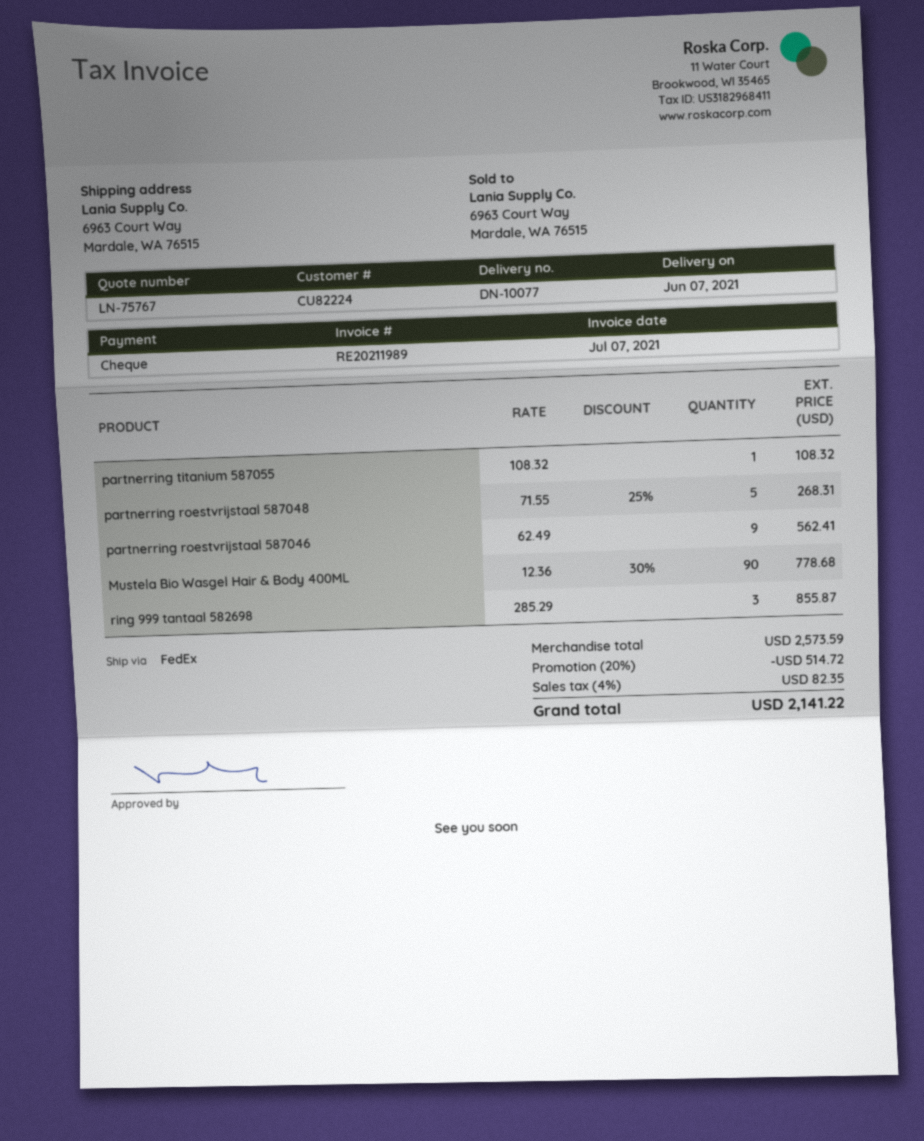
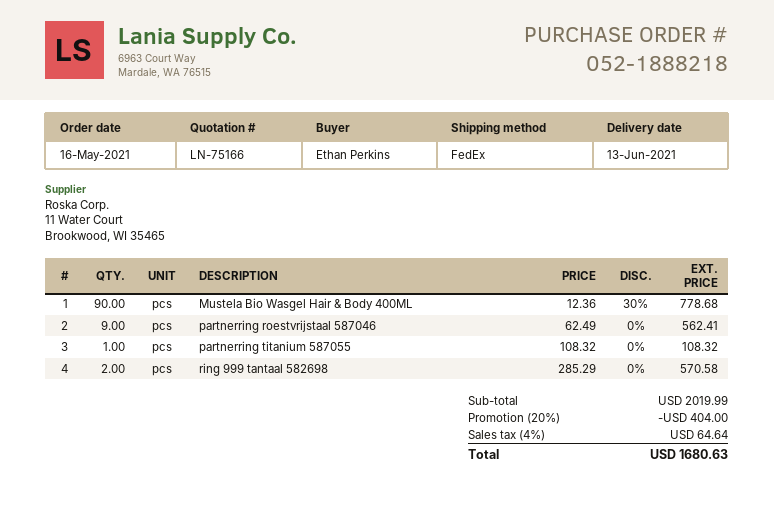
quote number: LN-75767 -> LN-75166
delivery date: 2021-06-07 -> 2021-06-13
partnerring roestvrijstaal 587048: 5 x 71.55 - 25% = 268.31 -> none
ring 999 tantaal 582698: 3 x 285.29 = 855.87 -> 2 x 285.29 = 570.58
subtotal: 2573.59 -> 2019.99
discount: 20% = 514.72 -> 20% = 404.00
tax: 4% = 82.35 -> 4% = 64.64
total: 2141.22 -> 1680.63

